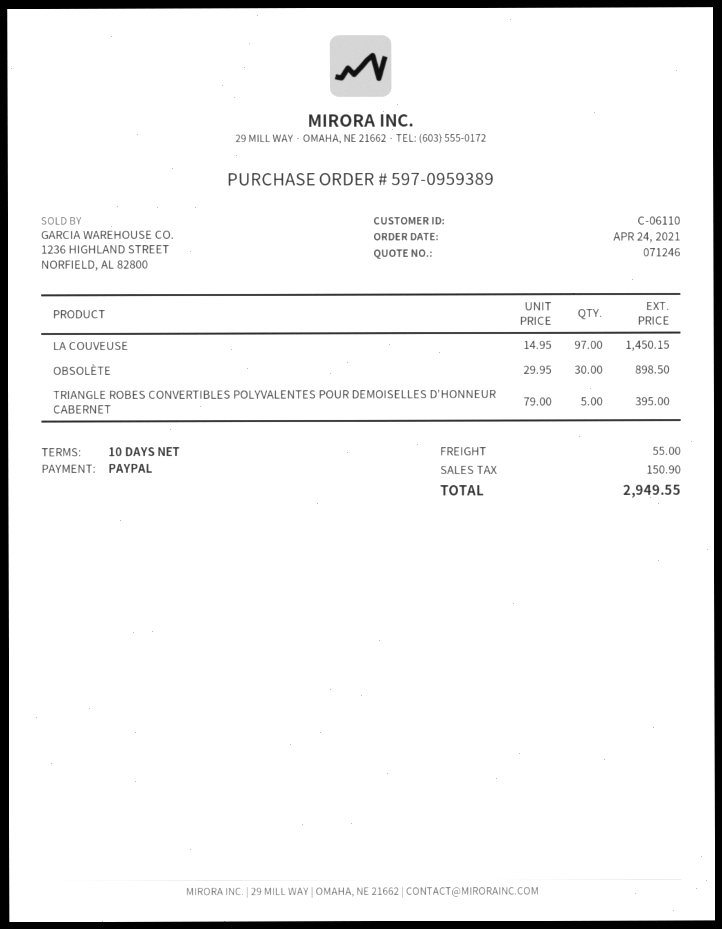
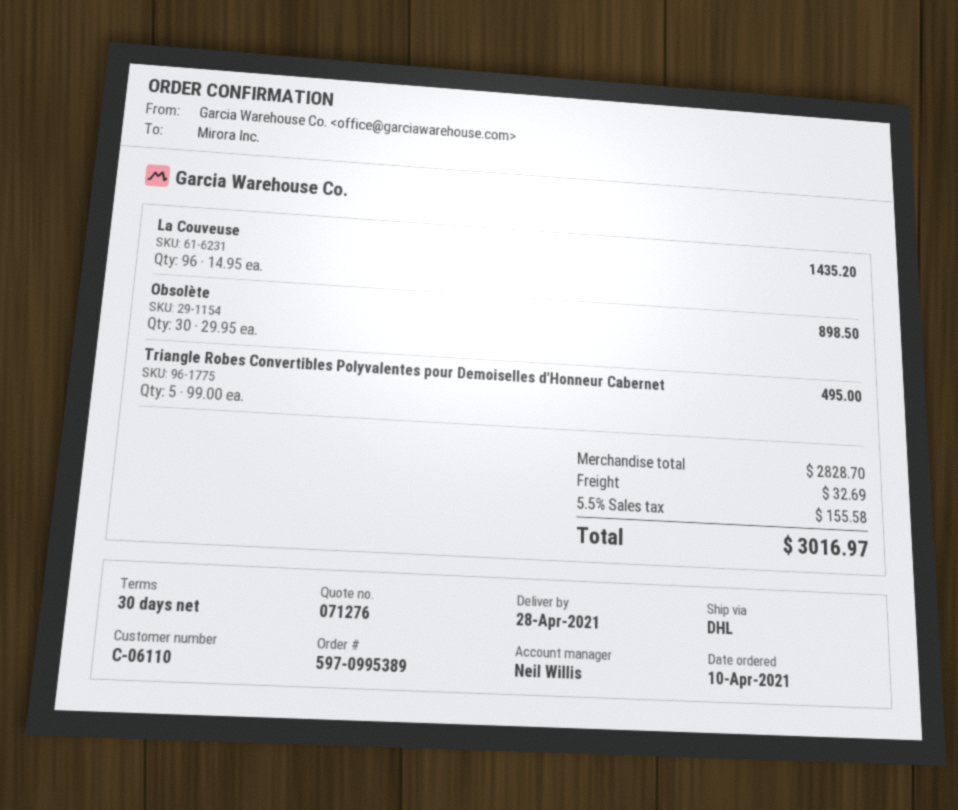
quote number: 071246 -> 071276
order number: 597-0959389 -> 597-0995389
order date: 2021-04-24 -> 2021-04-10
payment terms: 10 days -> 30 days
LA COUVEUSE: 97 x 14.95 = 1450.15 -> 96 x 14.95 = 1435.20
TRIANGLE ROBES CONVERTIBLES POLYVALENTES POUR DEMOISELLES D'HONNEUR CABERNET: 5 x 79.00 = 395.00 -> 5 x 99.00 = 495.00
shipping: 55.00 -> 32.69
tax: 150.90 -> 155.58
total: 2949.55 -> 3016.97

